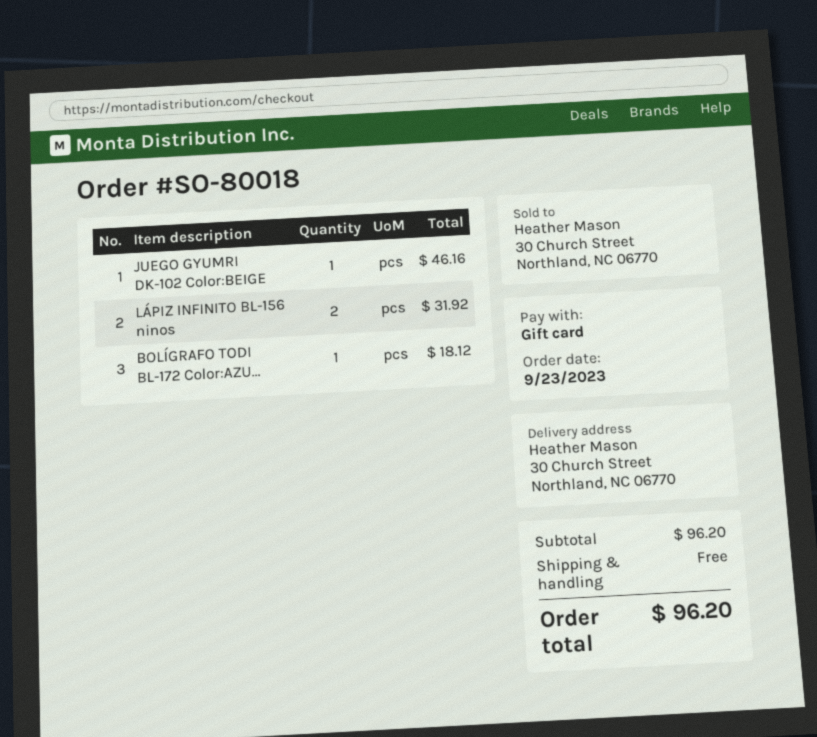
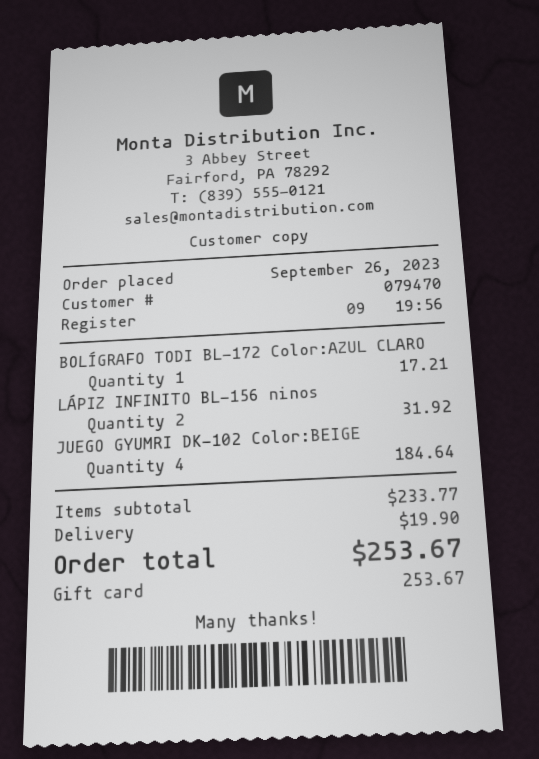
order date: 2023-09-23 -> 2023-09-26
JUEGO GYUMRI DK-102 Color:BEIGE: 1 for 46.16 -> 4 for 184.64
BOLÍGRAFO TODI BL-172 Color:AZU...: 1 for 18.12 -> 1 for 17.21
subtotal: 96.20 -> 233.77
shipping: 0.00 -> 19.90
total: 96.20 -> 253.67

